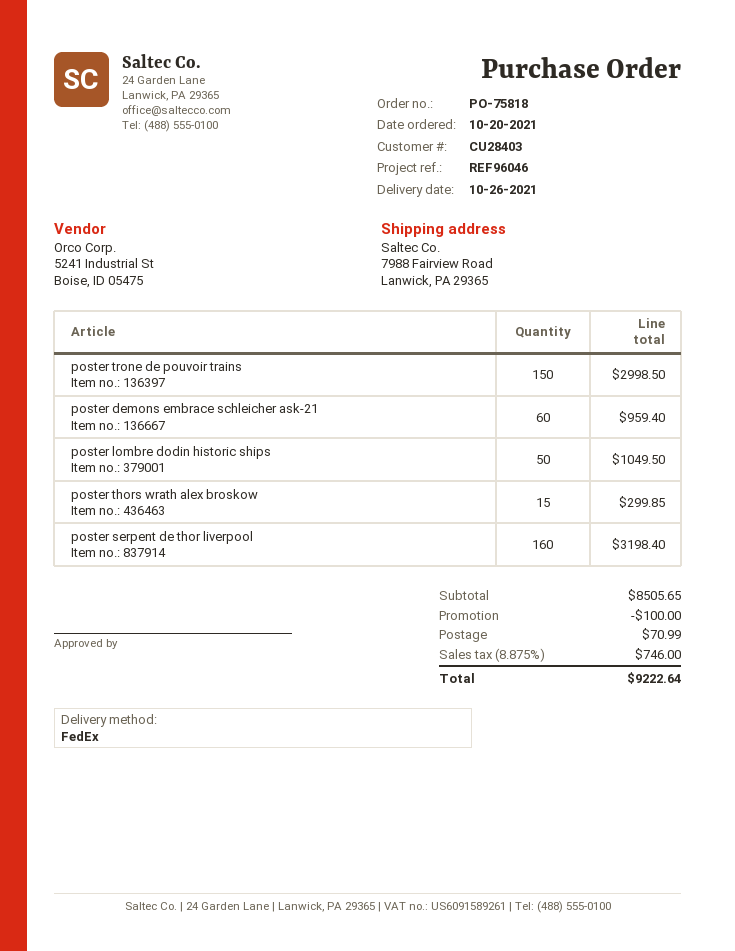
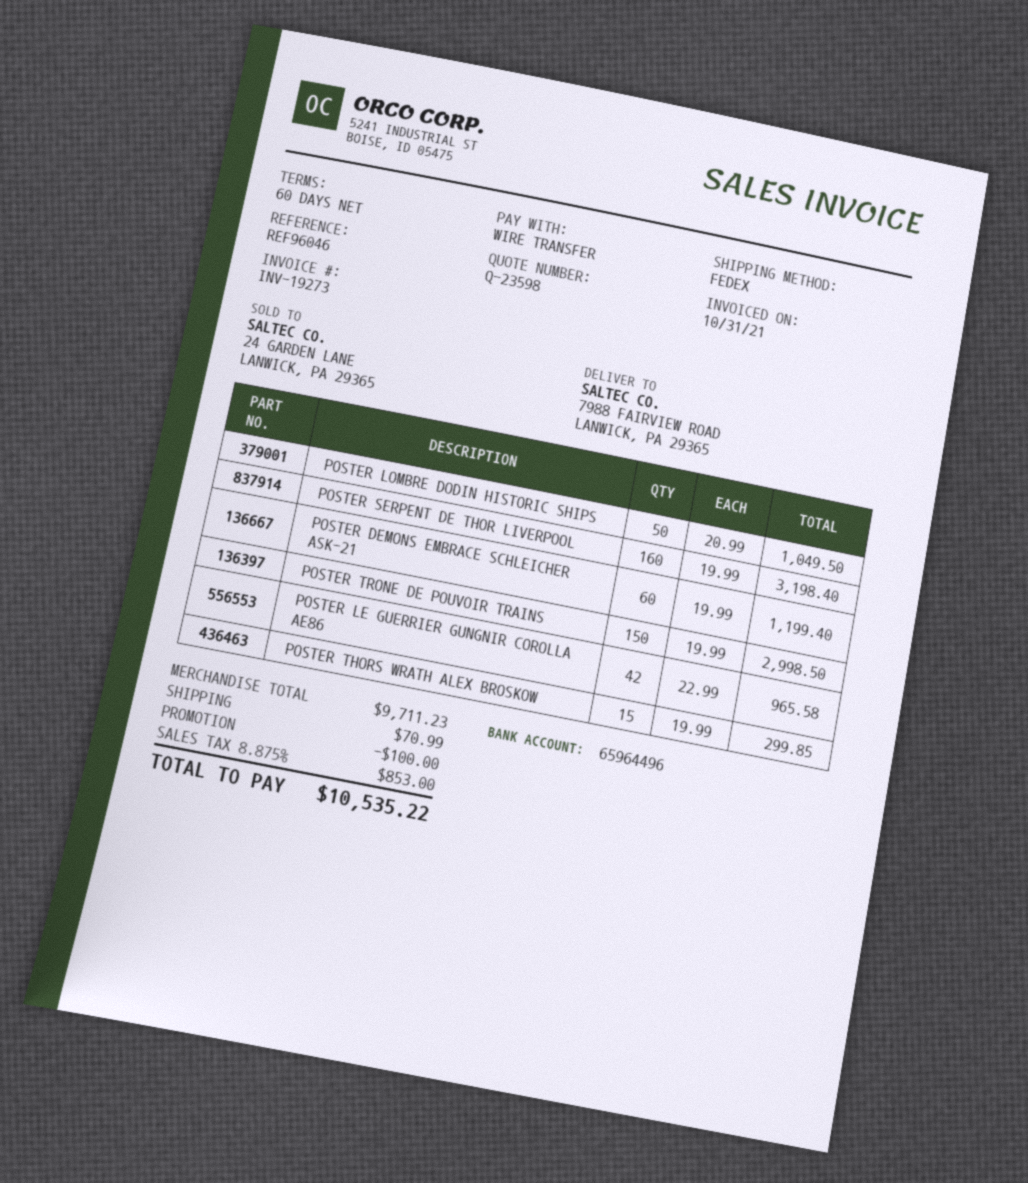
poster demons embrace schleicher ask-21: 60 for 959.40 -> 60 for 1199.40
POSTER LE GUERRIER GUNGNIR COROLLA AE86: none -> 42 for 965.58
subtotal: 8505.65 -> 9711.23
tax: 8.875% = 746.00 -> 8.875% = 853.00
total: 9222.64 -> 10535.22

